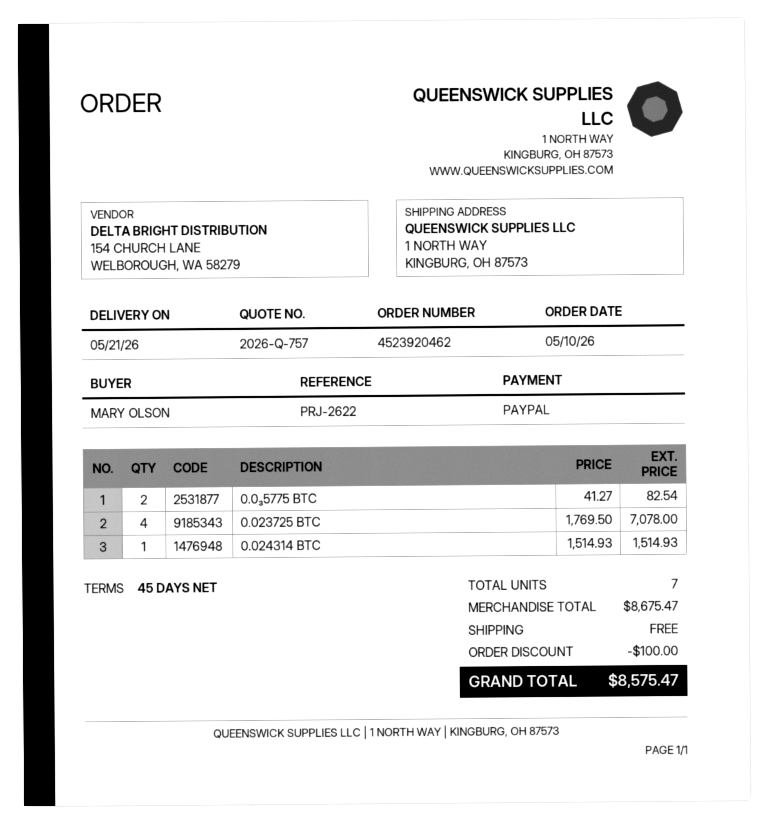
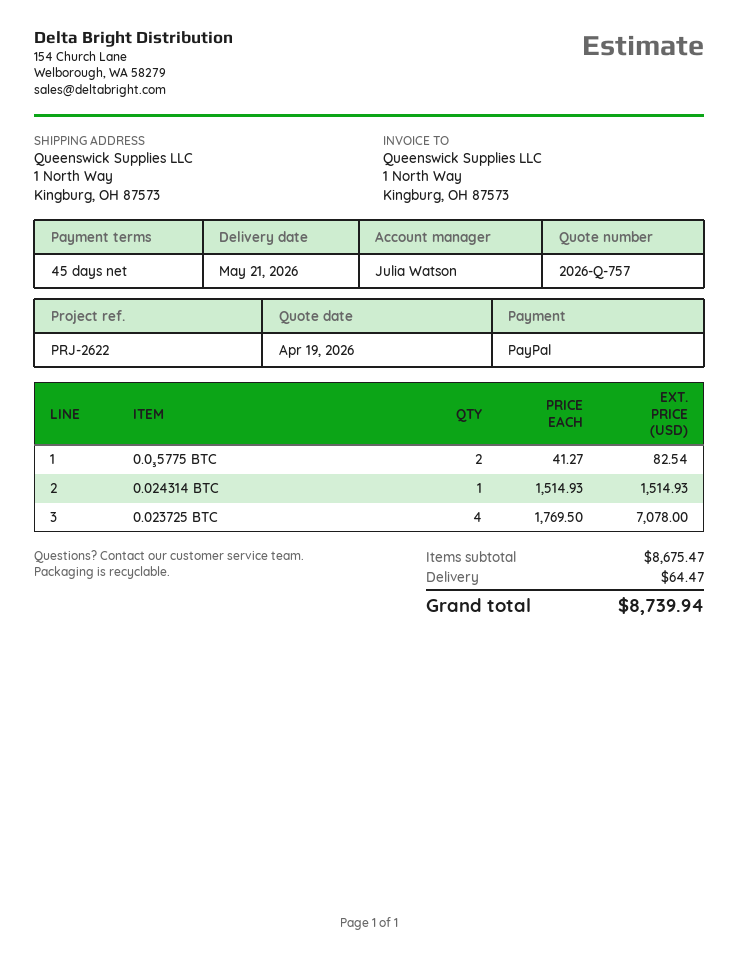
discount: 100.00 -> none
shipping: 0.00 -> 64.47
total: 8575.47 -> 8739.94

